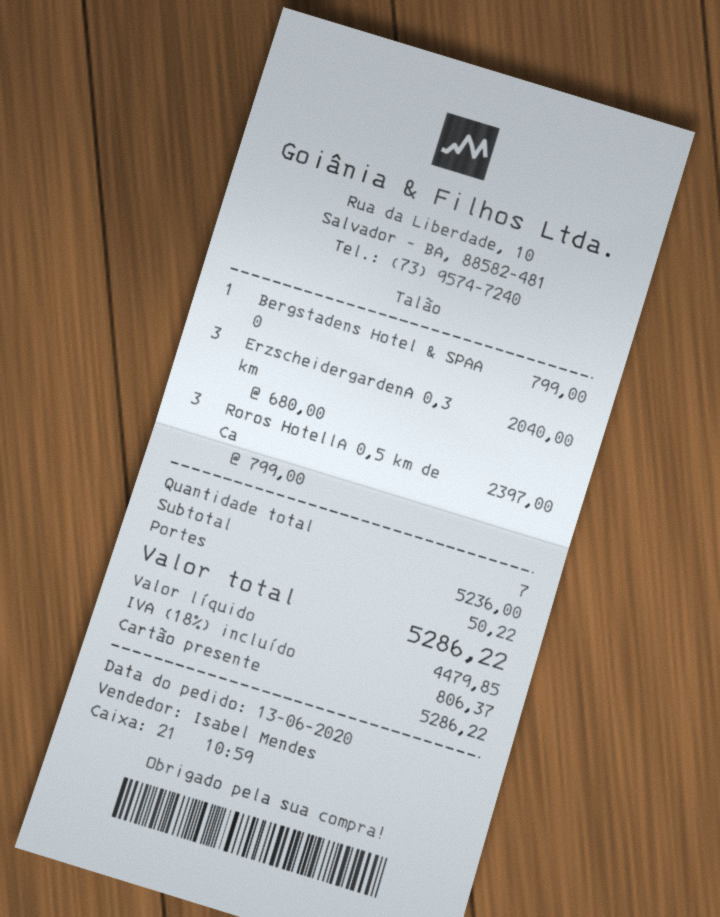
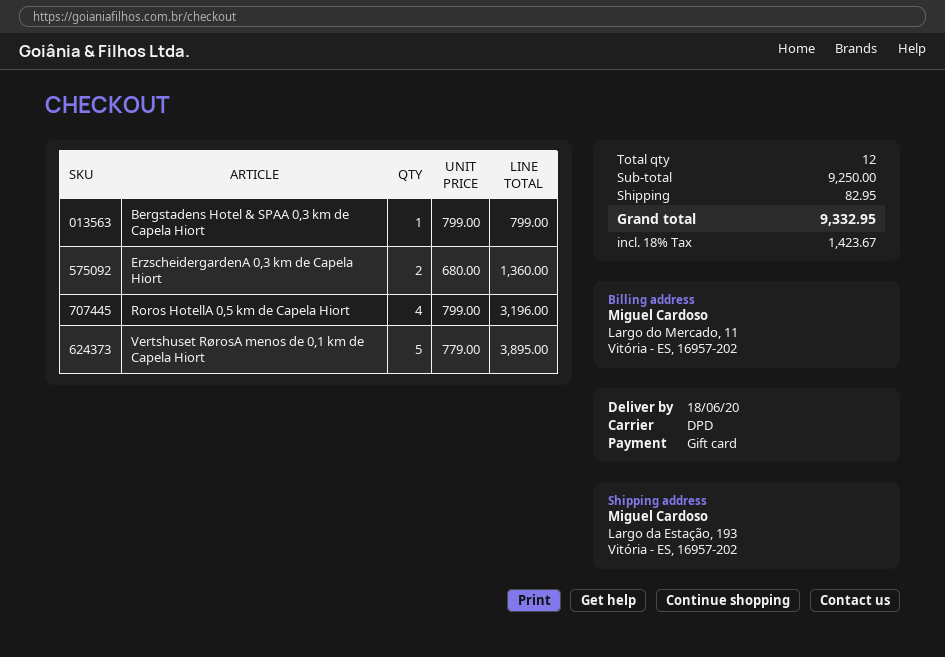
ErzscheidergardenA 0,3 km: 3 x 680.00 = 2040.00 -> 2 x 680.00 = 1360.00
Roros HotellA 0,5 km de Ca: 3 x 799.00 = 2397.00 -> 4 x 799.00 = 3196.00
Vertshuset RørosA menos de 0,1 km de Capela Hiort: none -> 5 x 779.00 = 3895.00
total quantity: 7 -> 12
subtotal: 5236.00 -> 9250.00
shipping: 50.22 -> 82.95
tax: 18% = 806.37 -> 18% = 1423.67
total: 5286.22 -> 9332.95

